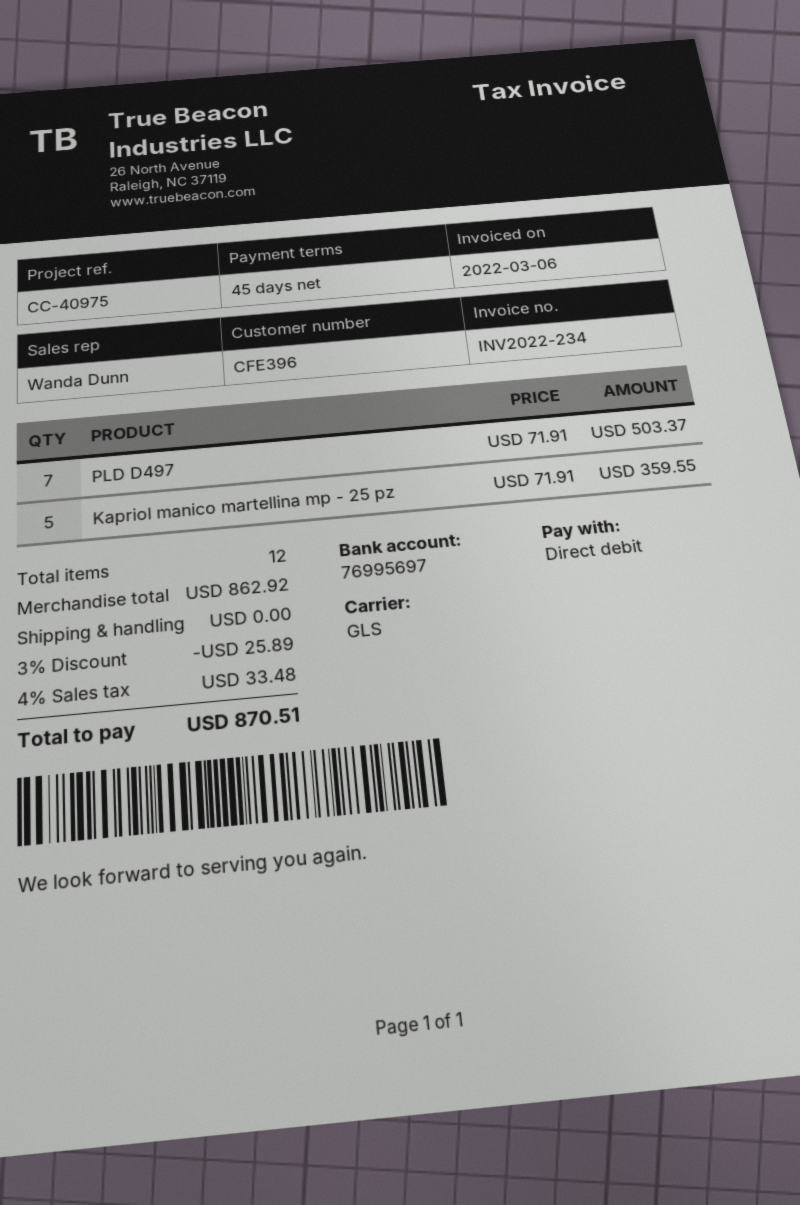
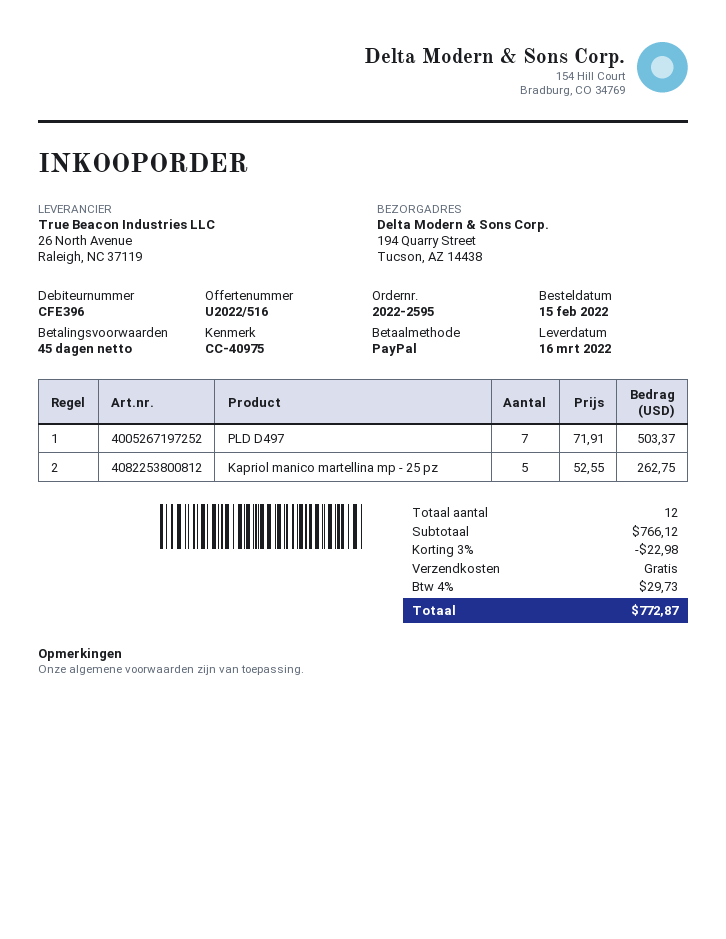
payment method: direct debit -> PayPal
Kapriol manico martellina mp - 25 pz: 5 x 71.91 = 359.55 -> 5 x 52.55 = 262.75
subtotal: 862.92 -> 766.12
discount: 3% = 25.89 -> 3% = 22.98
tax: 4% = 33.48 -> 4% = 29.73
total: 870.51 -> 772.87

